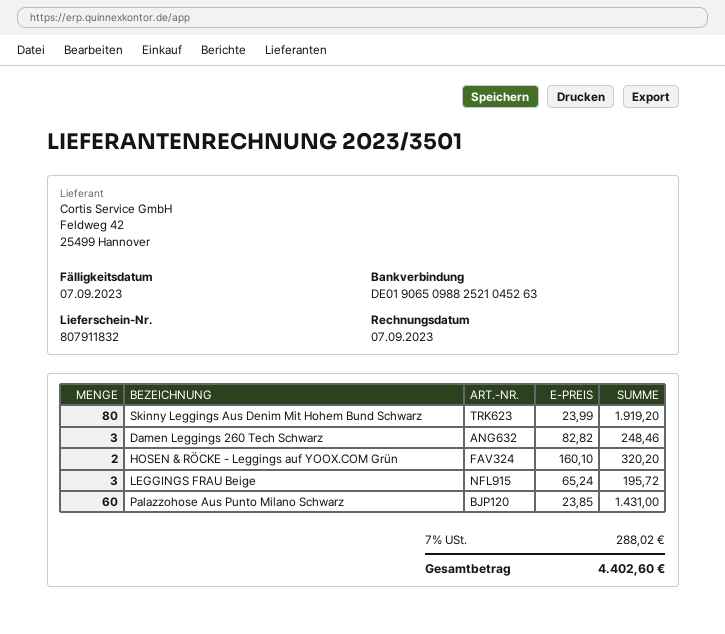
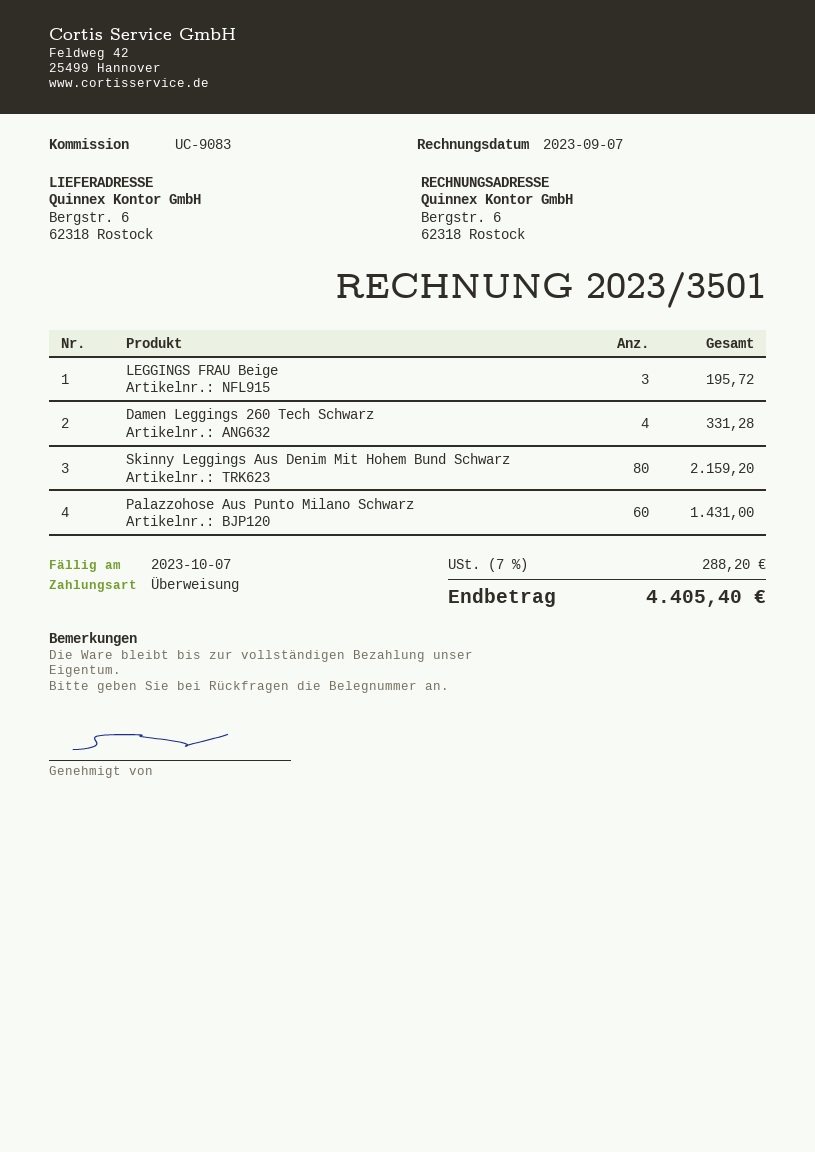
due date: 2023-09-07 -> 2023-10-07
Skinny Leggings Aus Denim Mit Hohem Bund Schwarz: 80 for 1919.20 -> 80 for 2159.20
Damen Leggings 260 Tech Schwarz: 3 for 248.46 -> 4 for 331.28
HOSEN & RÖCKE - Leggings auf YOOX.COM Grün: 2 for 320.20 -> none
tax: 7% = 288.02 -> 7% = 288.20
total: 4402.60 -> 4405.40

